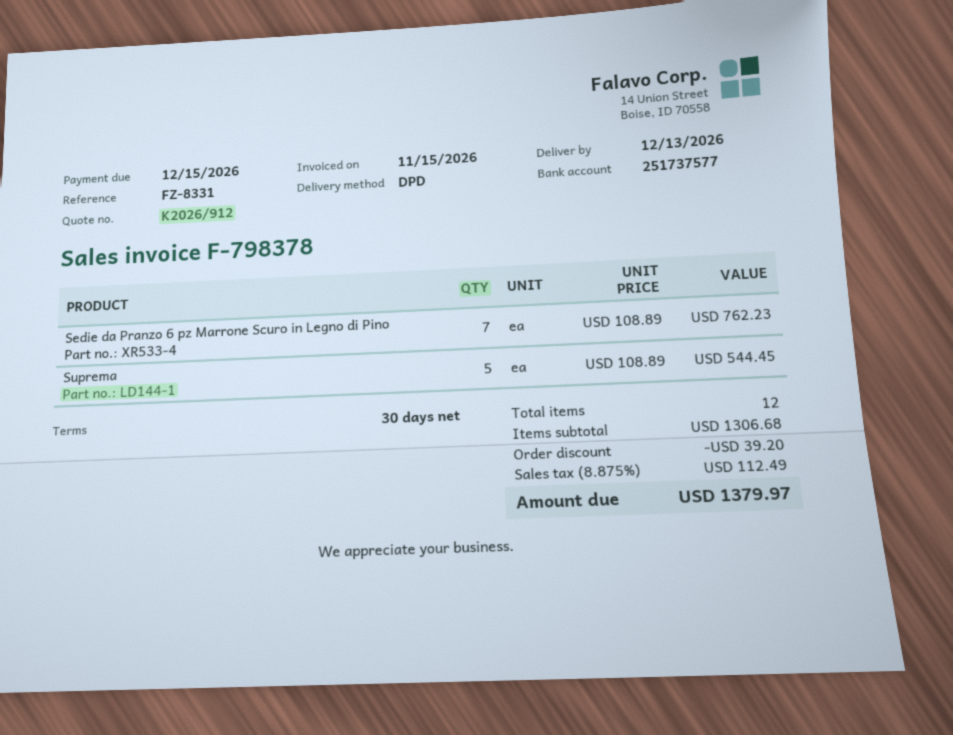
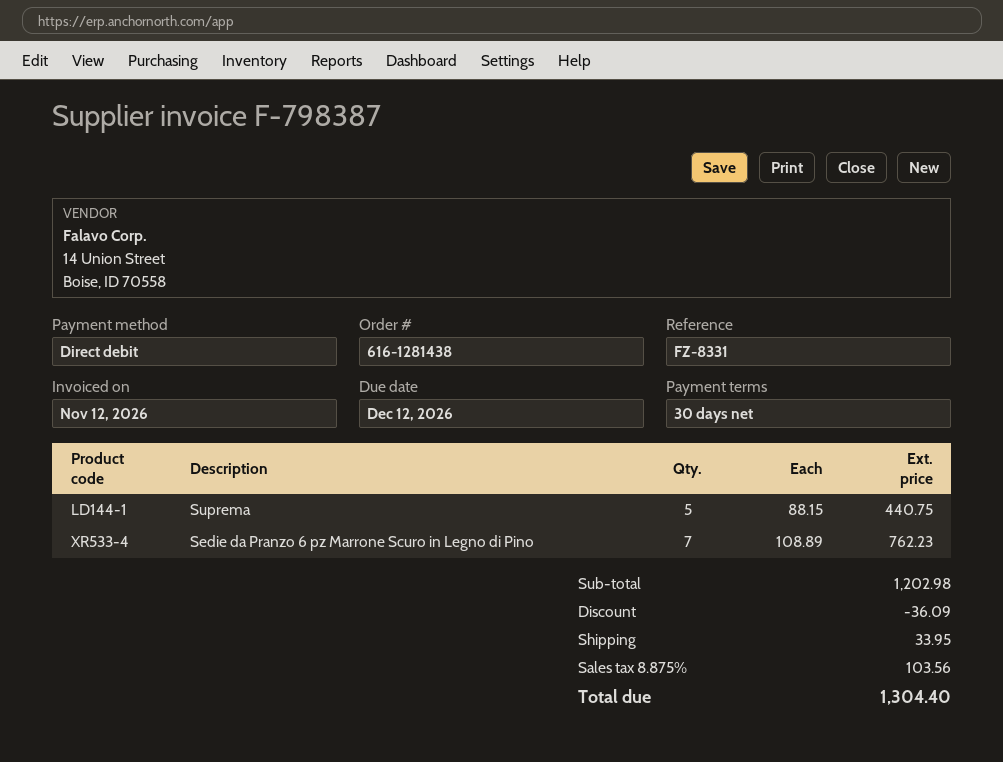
invoice number: F-798378 -> F-798387
invoice date: 2026-11-15 -> 2026-11-12
due date: 2026-12-15 -> 2026-12-12
Suprema: 5 x 108.89 = 544.45 -> 5 x 88.15 = 440.75
subtotal: 1306.68 -> 1202.98
discount: 39.20 -> 36.09
shipping: none -> 33.95
tax: 8.875% = 112.49 -> 8.875% = 103.56
total: 1379.97 -> 1304.40

